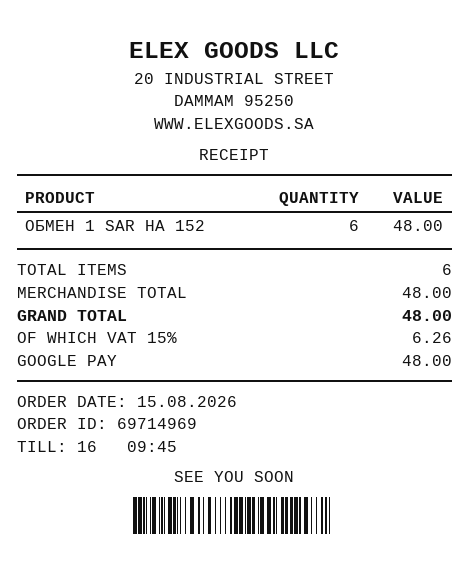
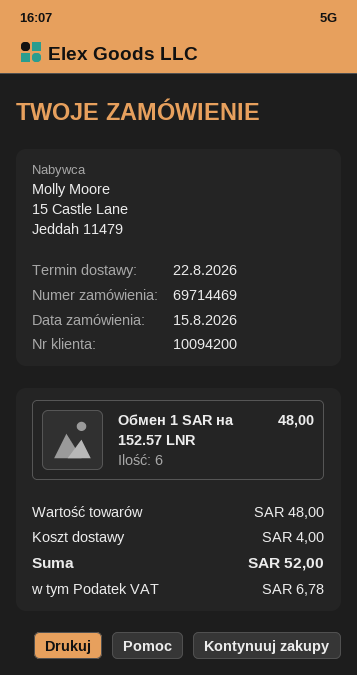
order number: 69714969 -> 69714469
shipping: none -> 4.00
tax: 6.26 -> 6.78
total: 48.00 -> 52.00

